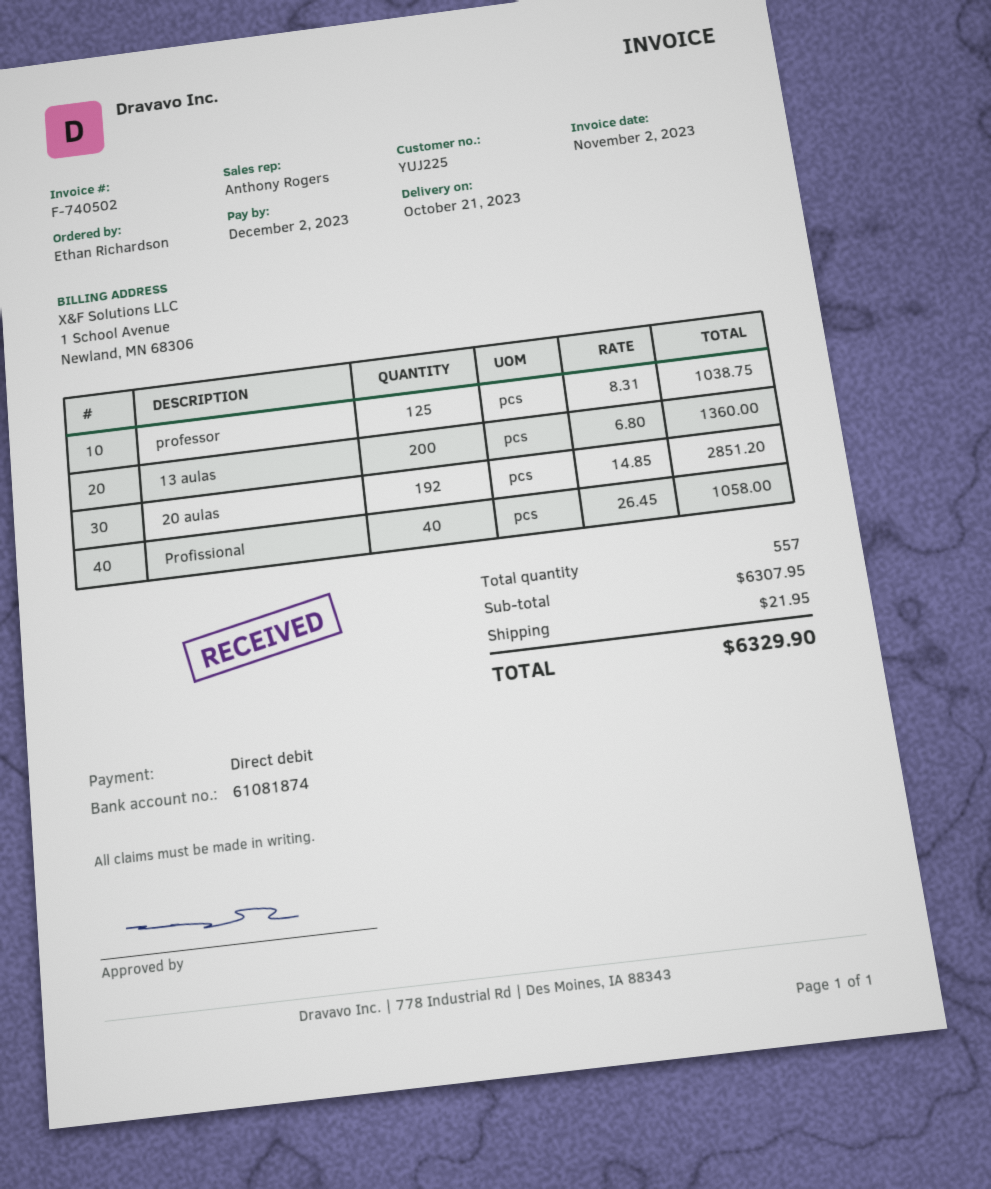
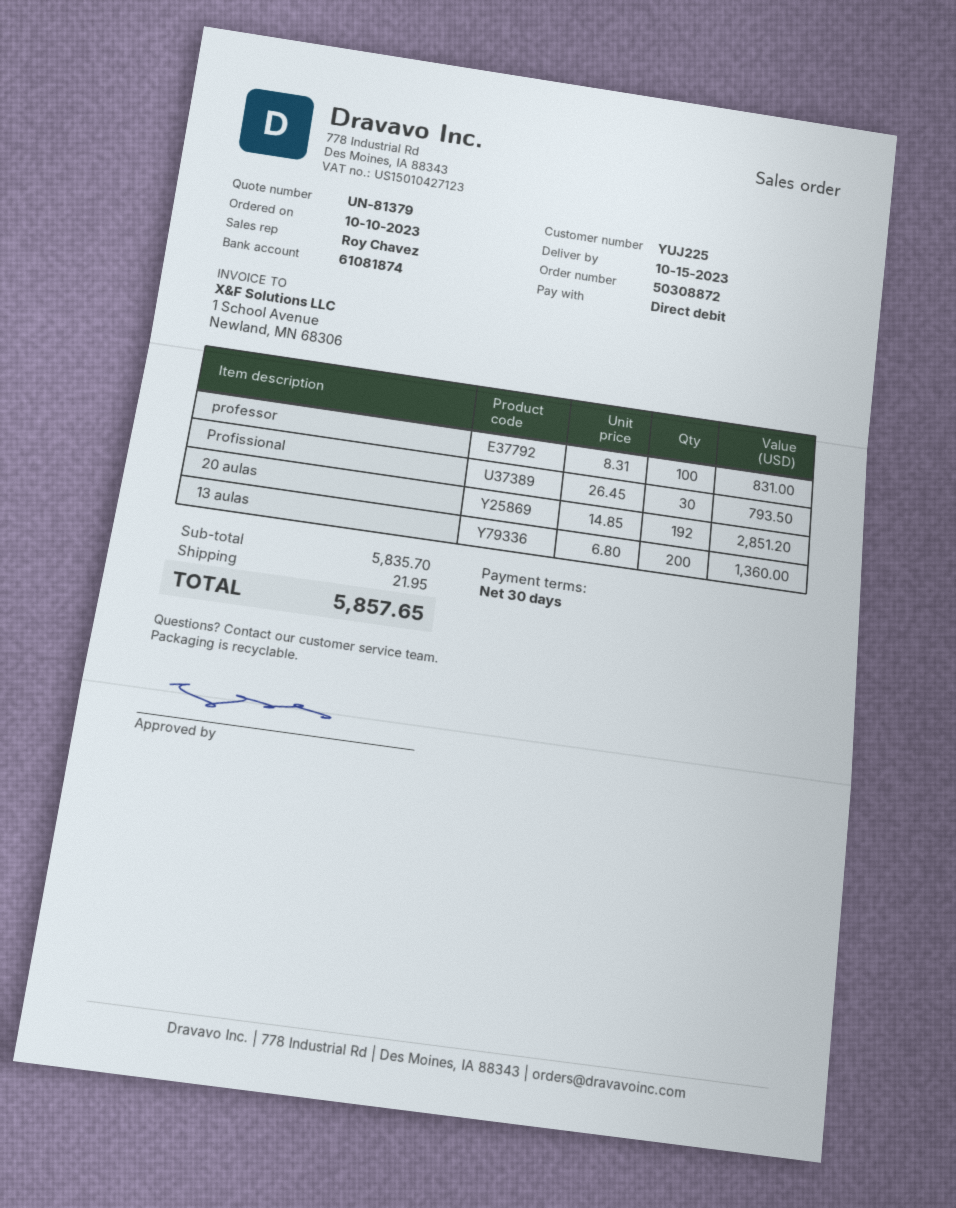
delivery date: 2023-10-21 -> 2023-10-15
sales rep: Anthony Rogers -> Roy Chavez
professor: 125 x 8.31 = 1038.75 -> 100 x 8.31 = 831.00
Profissional: 40 x 26.45 = 1058.00 -> 30 x 26.45 = 793.50
subtotal: 6307.95 -> 5835.70
total: 6329.90 -> 5857.65

